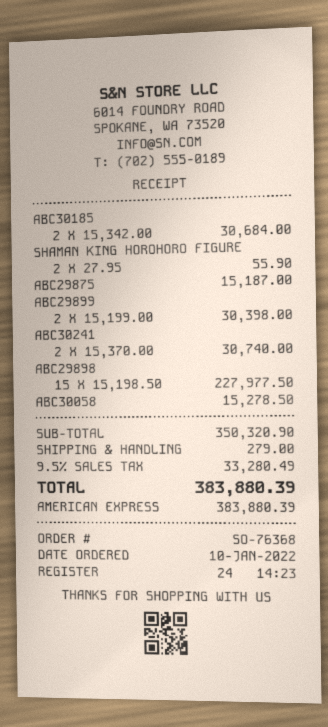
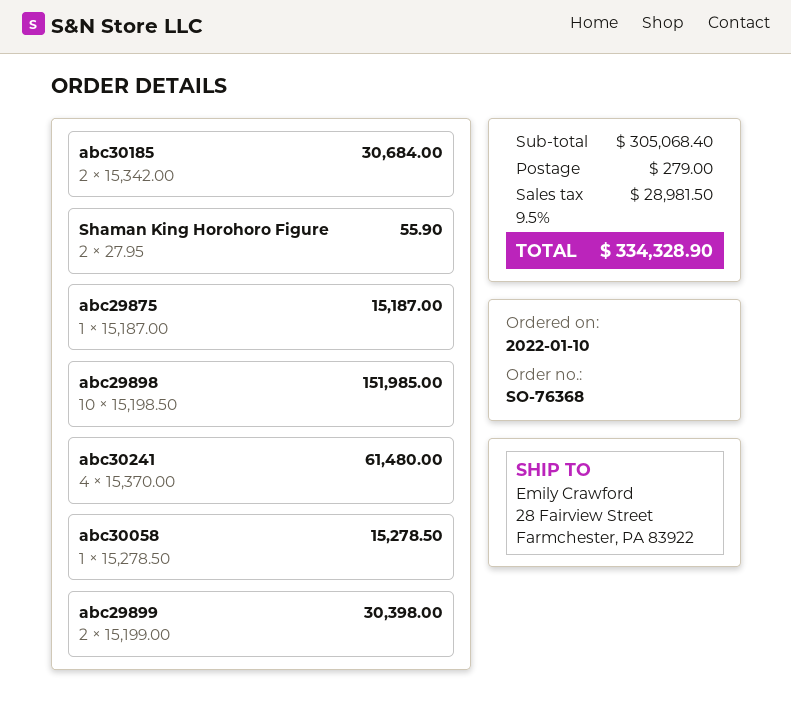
ABC30241: 2 x 15370.00 = 30740.00 -> 4 x 15370.00 = 61480.00
ABC29898: 15 x 15198.50 = 227977.50 -> 10 x 15198.50 = 151985.00
subtotal: 350320.90 -> 305068.40
tax: 9.5% = 33280.49 -> 9.5% = 28981.50
total: 383880.39 -> 334328.90

